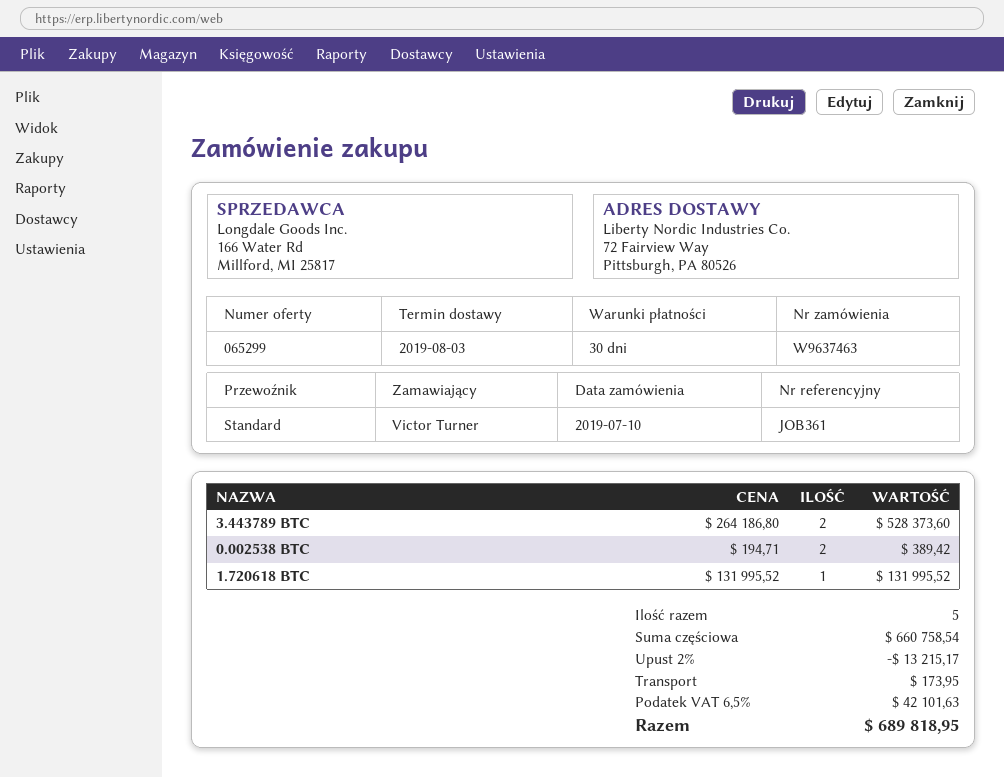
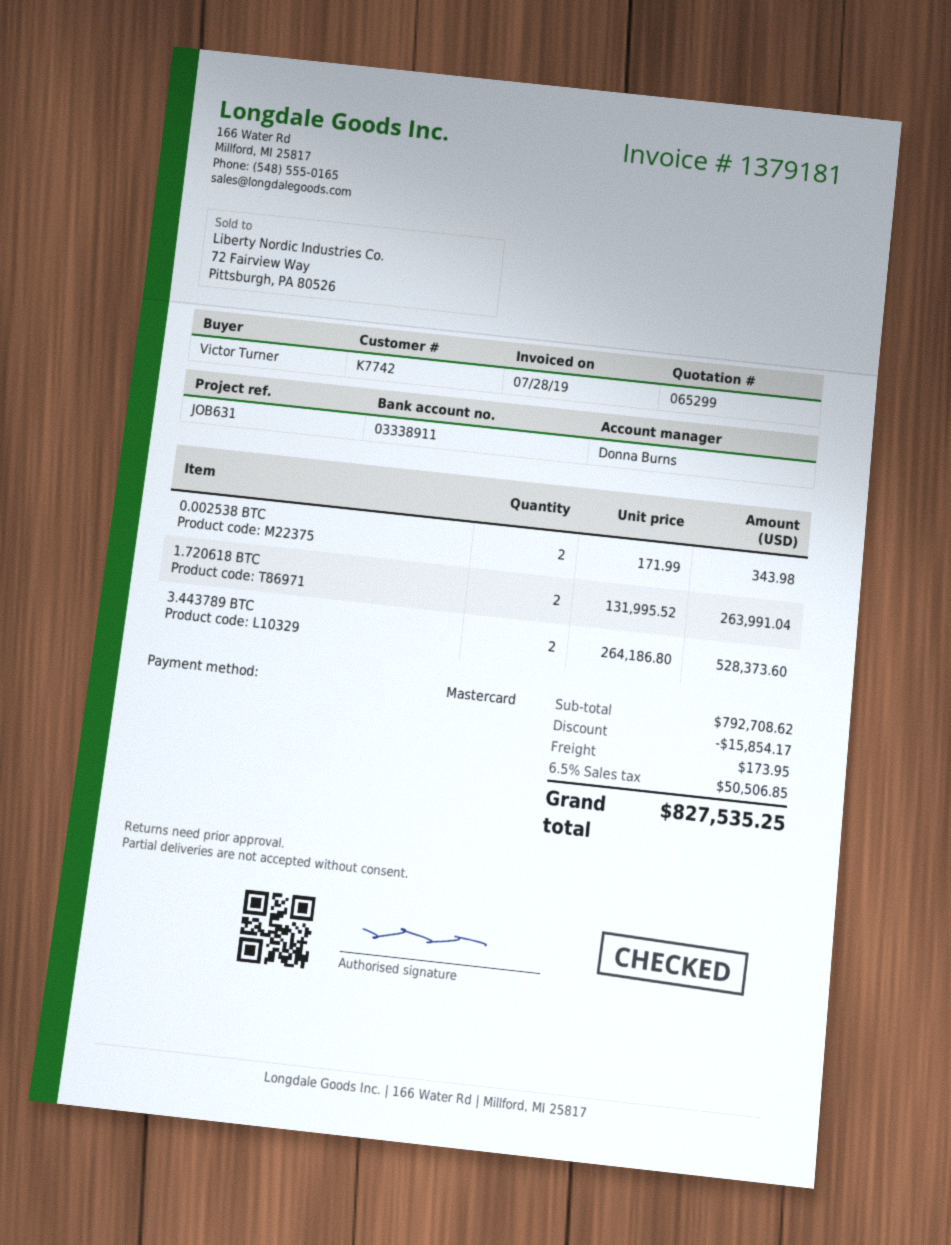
reference: JOB361 -> JOB631
0.002538 BTC: 2 x 194.71 = 389.42 -> 2 x 171.99 = 343.98
1.720618 BTC: 1 x 131995.52 = 131995.52 -> 2 x 131995.52 = 263991.04
subtotal: 660758.54 -> 792708.62
discount: 13215.17 -> 15854.17
tax: 6.5% = 42101.63 -> 6.5% = 50506.85
total: 689818.95 -> 827535.25

